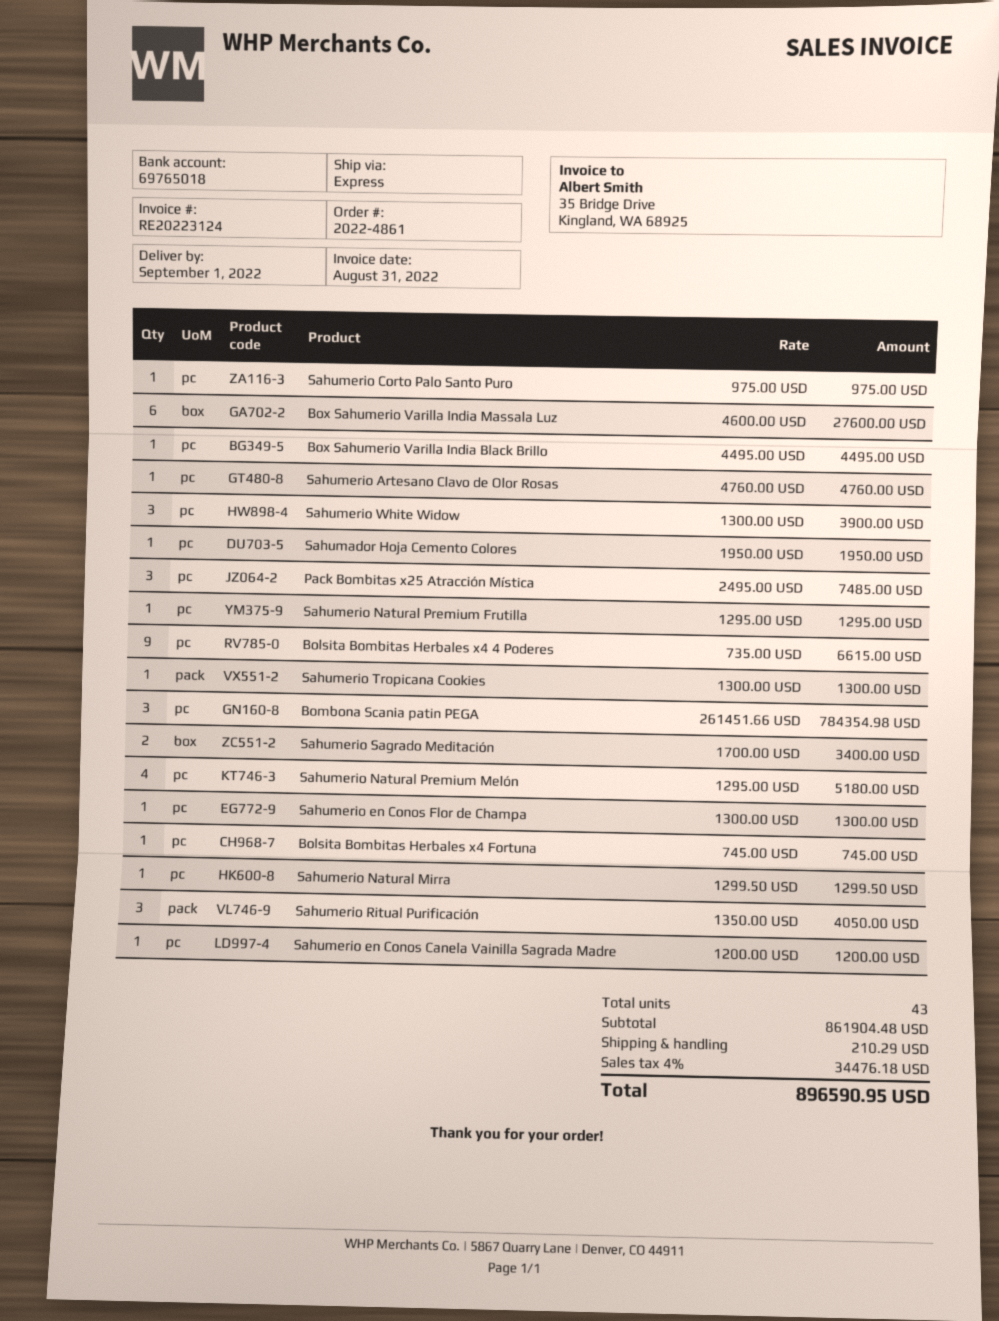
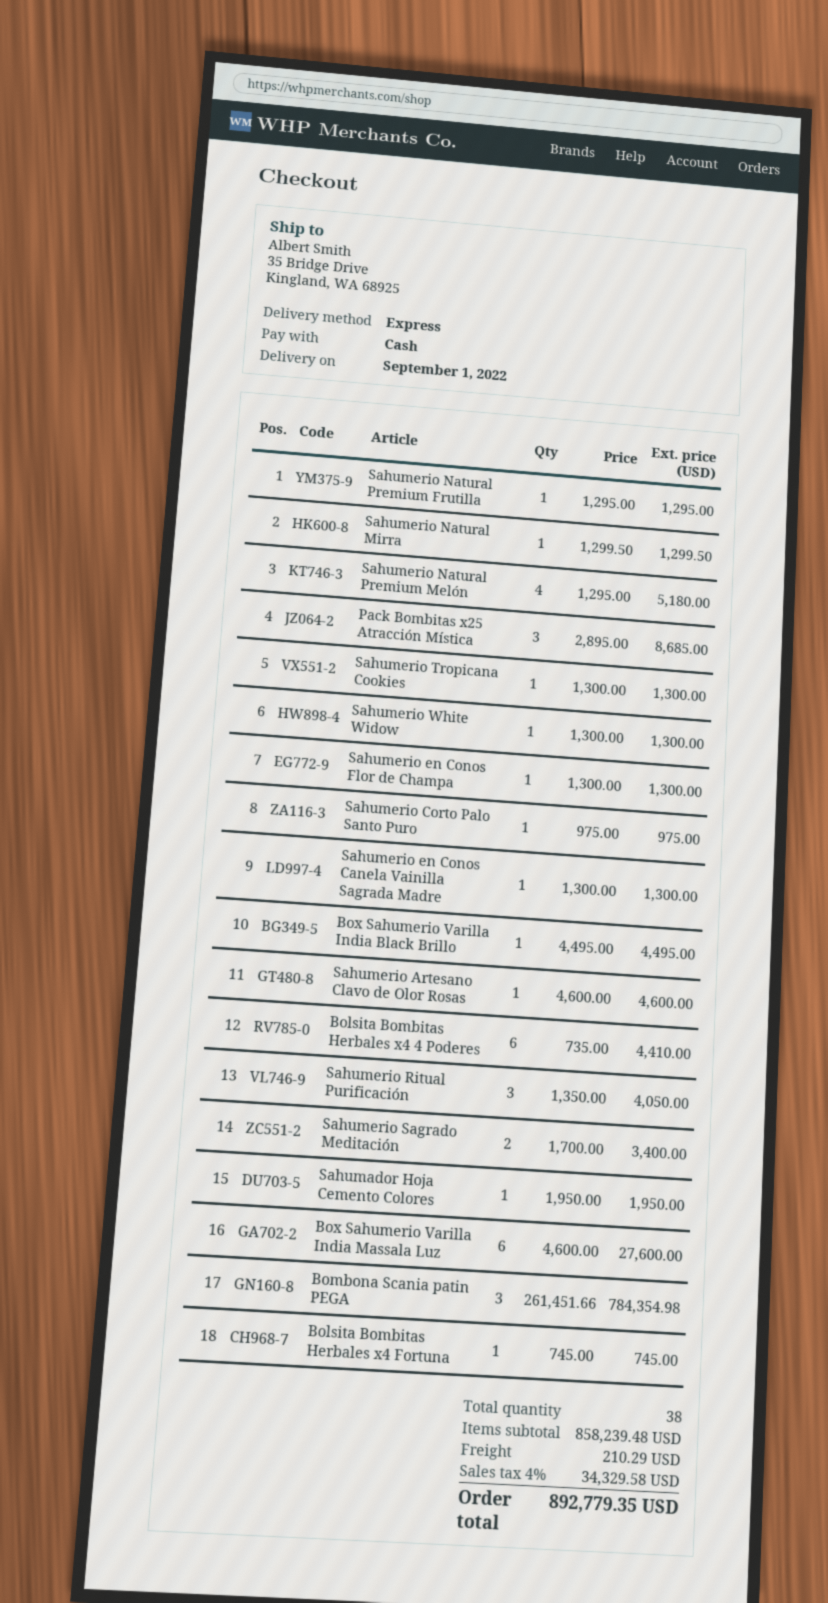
Sahumerio Artesano Clavo de Olor Rosas: 1 x 4760.00 = 4760.00 -> 1 x 4600.00 = 4600.00
Sahumerio White Widow: 3 x 1300.00 = 3900.00 -> 1 x 1300.00 = 1300.00
Pack Bombitas x25 Atracción Mística: 3 x 2495.00 = 7485.00 -> 3 x 2895.00 = 8685.00
Bolsita Bombitas Herbales x4 4 Poderes: 9 x 735.00 = 6615.00 -> 6 x 735.00 = 4410.00
Sahumerio en Conos Canela Vainilla Sagrada Madre: 1 x 1200.00 = 1200.00 -> 1 x 1300.00 = 1300.00
total quantity: 43 -> 38
subtotal: 861904.48 -> 858239.48
tax: 4% = 34476.18 -> 4% = 34329.58
total: 896590.95 -> 892779.35

